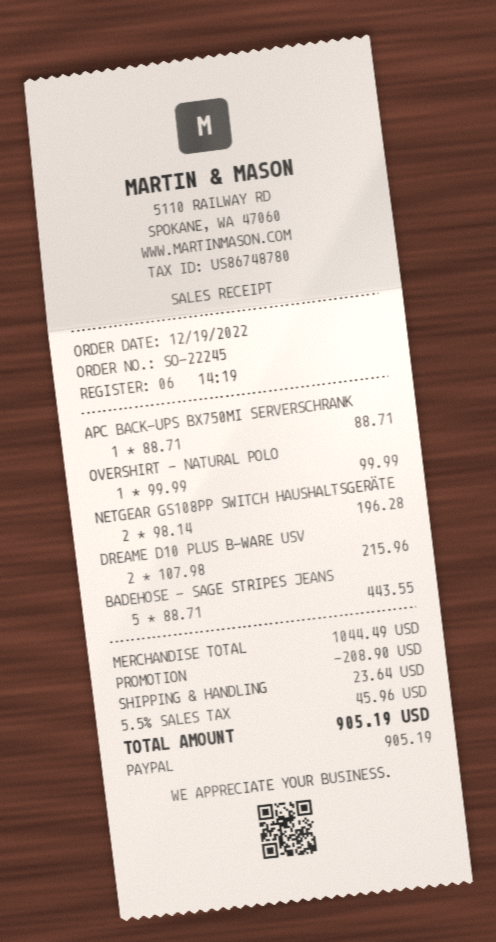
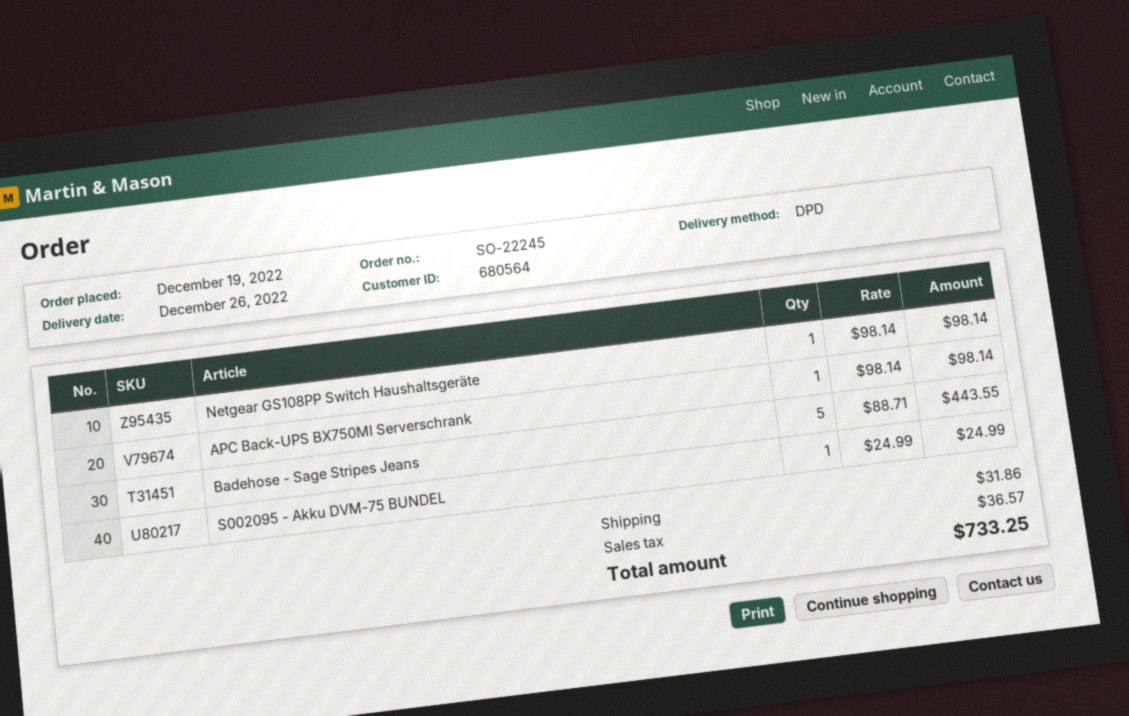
APC BACK-UPS BX750MI SERVERSCHRANK: 1 x 88.71 = 88.71 -> 1 x 98.14 = 98.14
OVERSHIRT - NATURAL POLO: 1 x 99.99 = 99.99 -> none
NETGEAR GS108PP SWITCH HAUSHALTSGERÄTE: 2 x 98.14 = 196.28 -> 1 x 98.14 = 98.14
DREAME D10 PLUS B-WARE USV: 2 x 107.98 = 215.96 -> none
S002095 - Akku DVM-75 BUNDEL: none -> 1 x 24.99 = 24.99
discount: 208.90 -> none
shipping: 23.64 -> 31.86
tax: 45.96 -> 36.57
total: 905.19 -> 733.25

